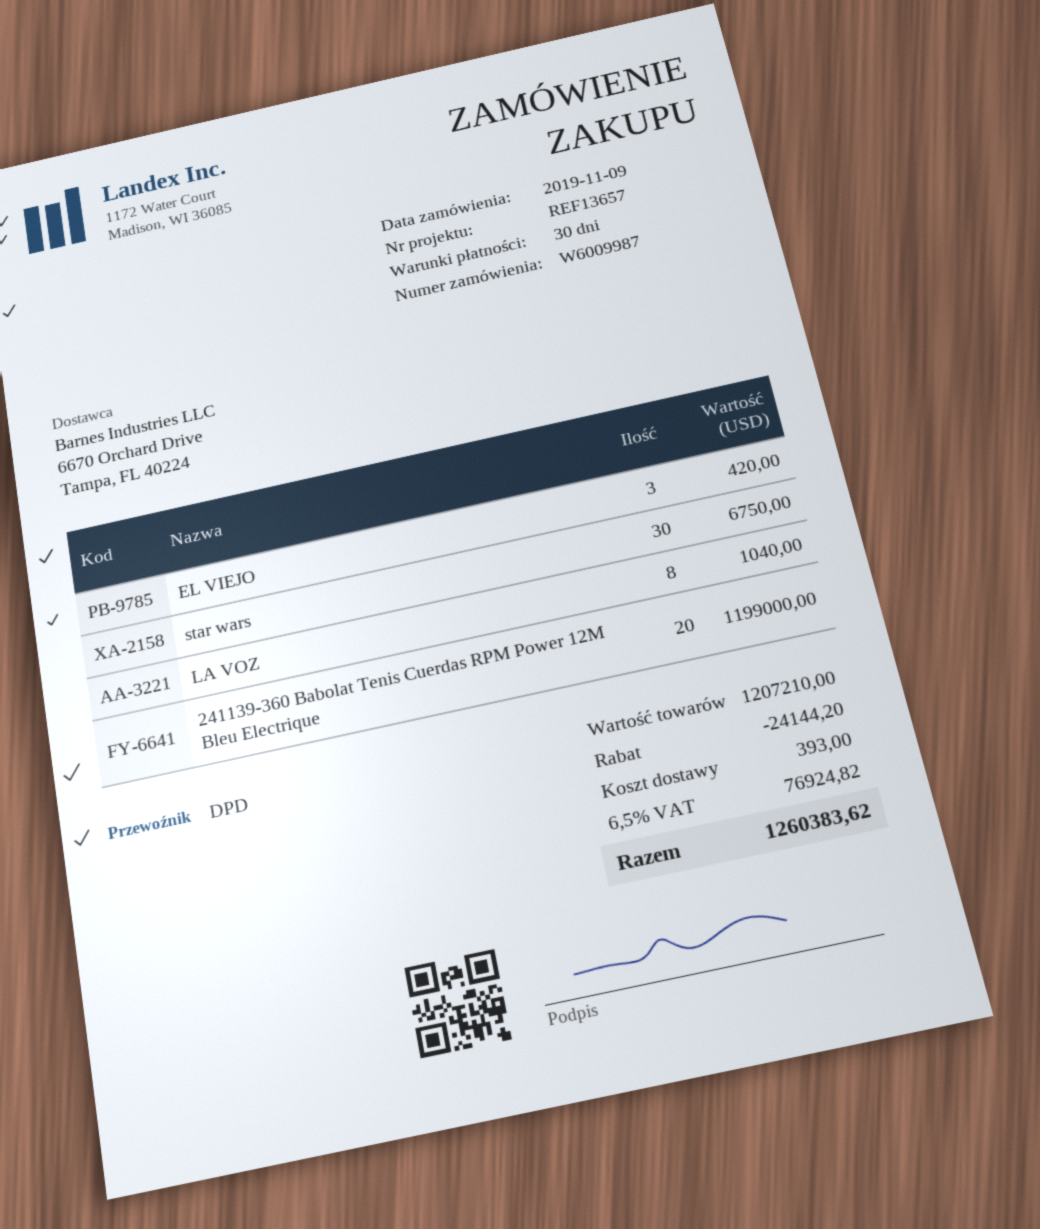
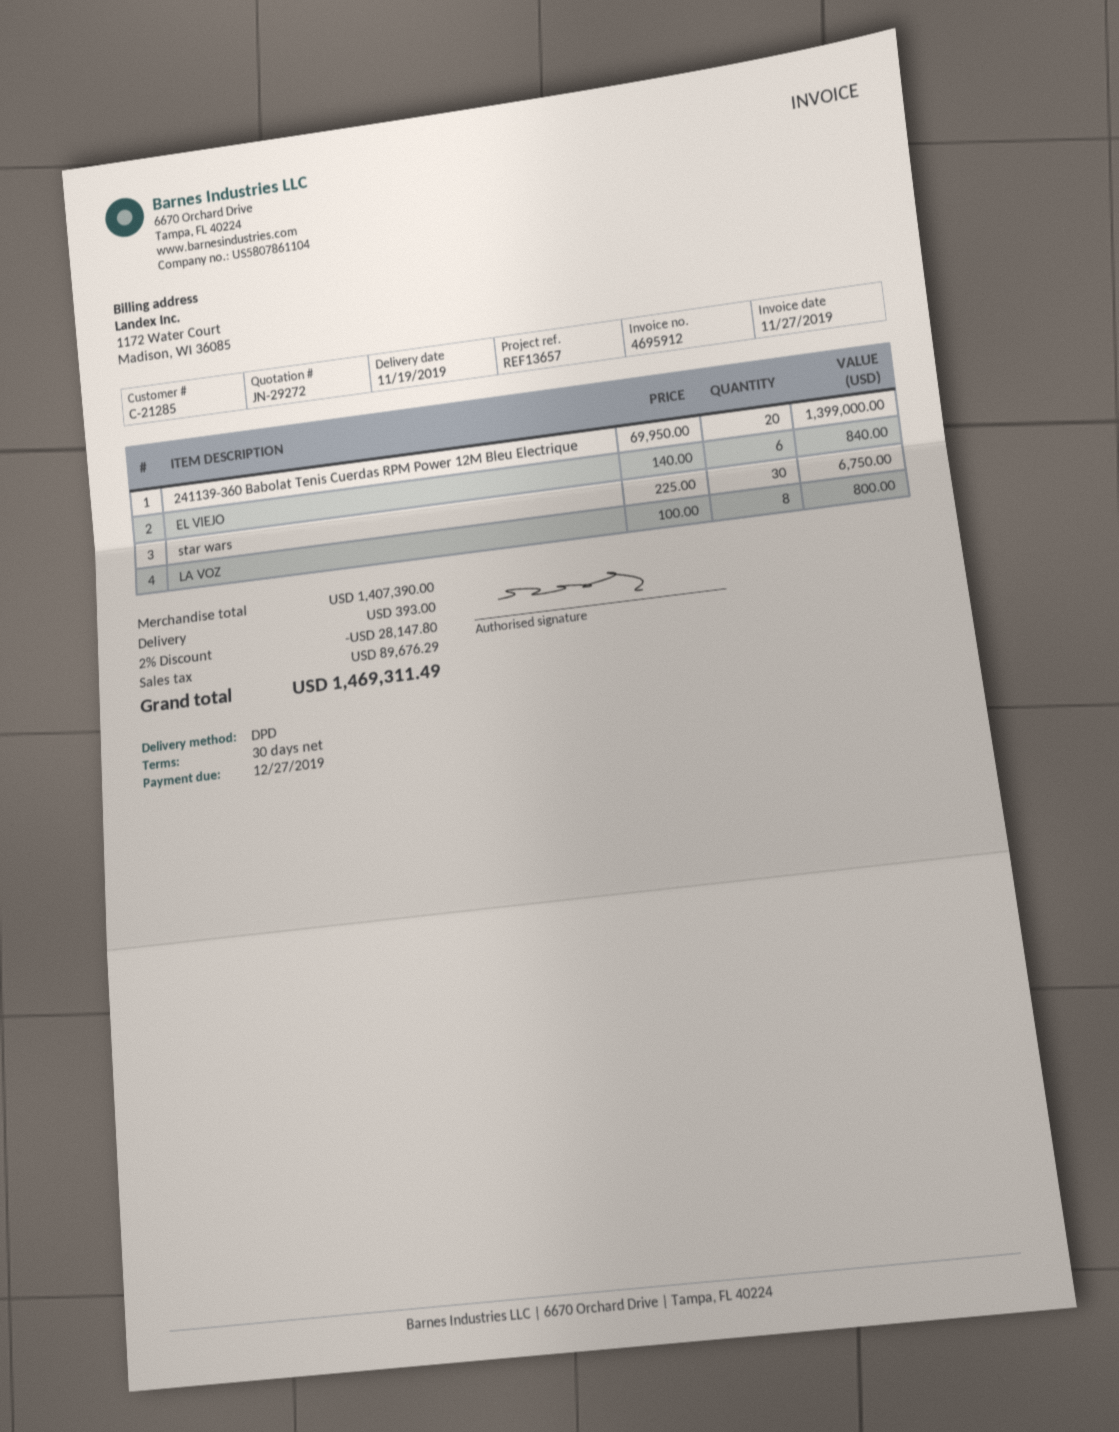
EL VIEJO: 3 for 420.00 -> 6 for 840.00
LA VOZ: 8 for 1040.00 -> 8 for 800.00
241139-360 Babolat Tenis Cuerdas RPM Power 12M Bleu Electrique: 20 for 1199000.00 -> 20 for 1399000.00
subtotal: 1207210.00 -> 1407390.00
discount: 24144.20 -> 28147.80
tax: 76924.82 -> 89676.29
total: 1260383.62 -> 1469311.49

